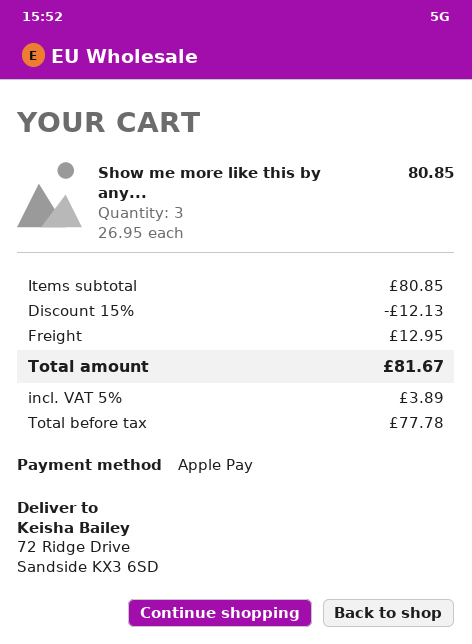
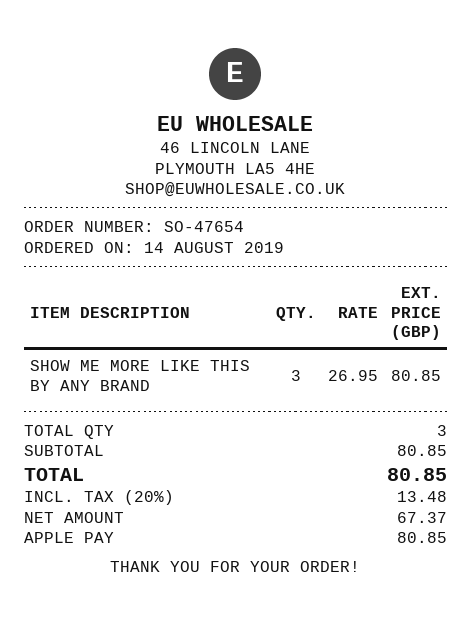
discount: 15% = 12.13 -> none
shipping: 12.95 -> none
net: 77.78 -> 67.37
tax: 5% = 3.89 -> 20% = 13.48
total: 81.67 -> 80.85

